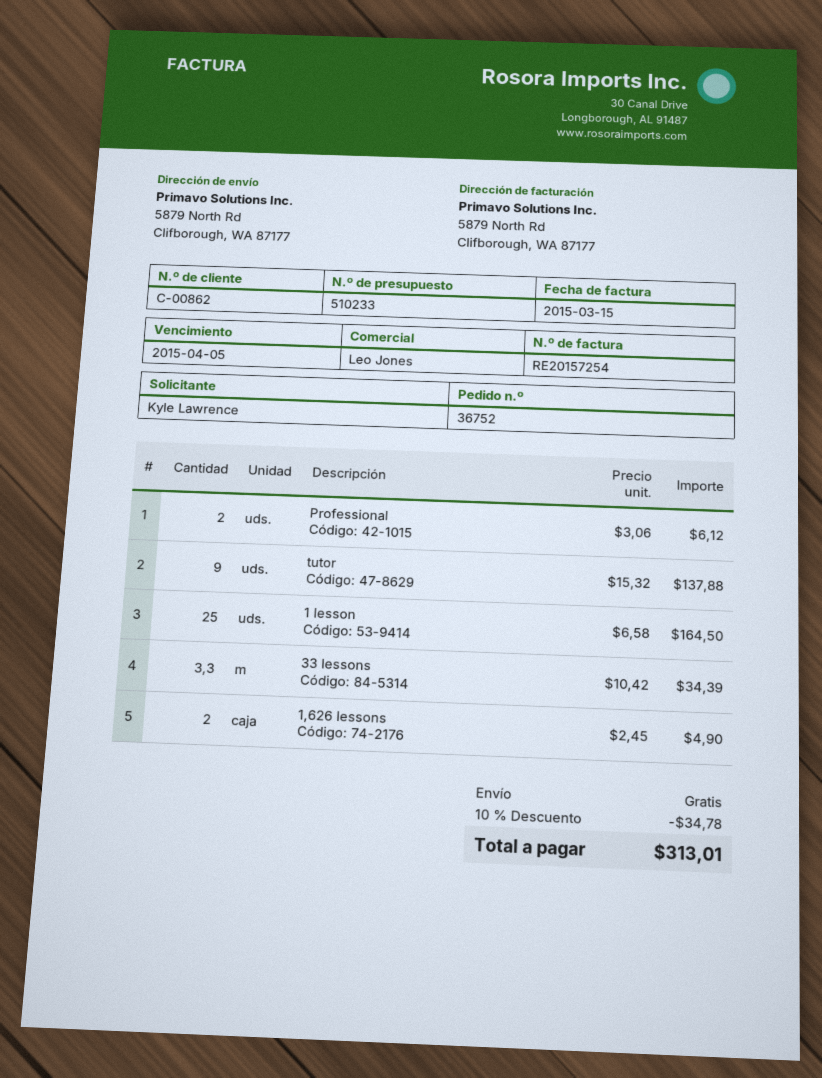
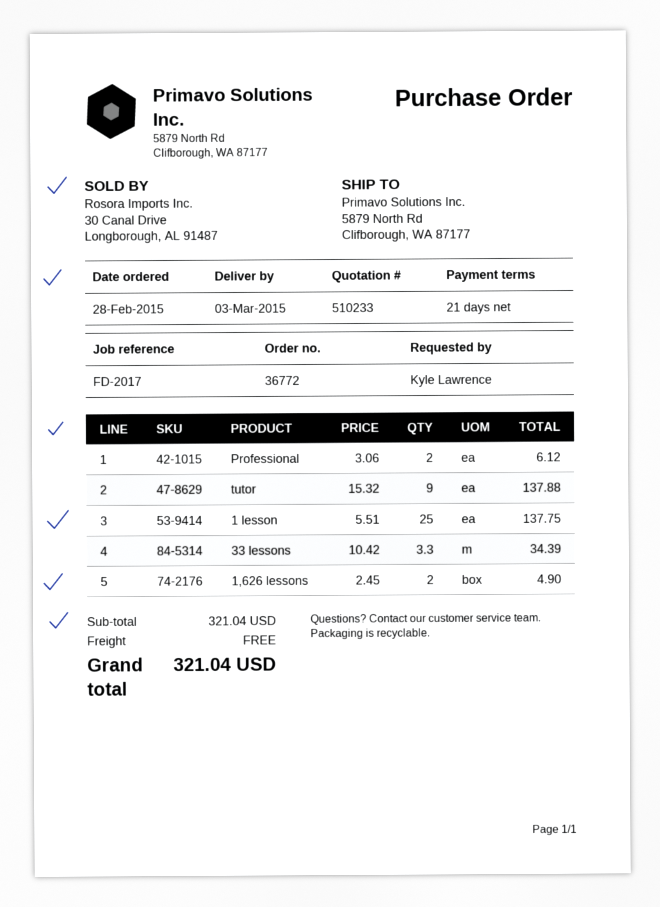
order number: 36752 -> 36772
1 lesson: 25 x 6.58 = 164.50 -> 25 x 5.51 = 137.75
discount: 10% = 34.78 -> none
total: 313.01 -> 321.04

